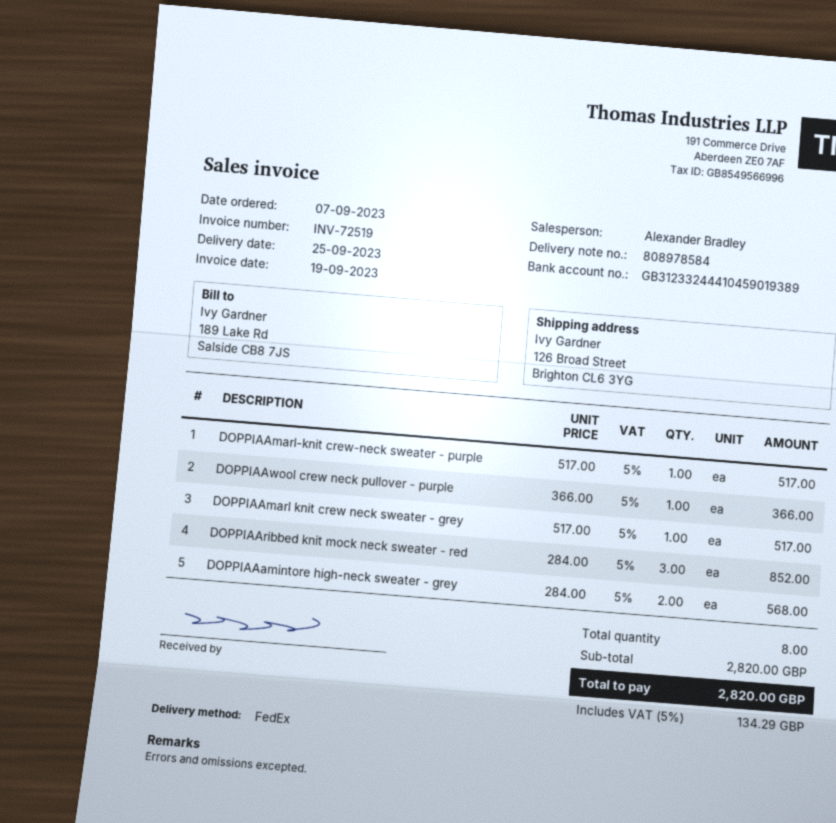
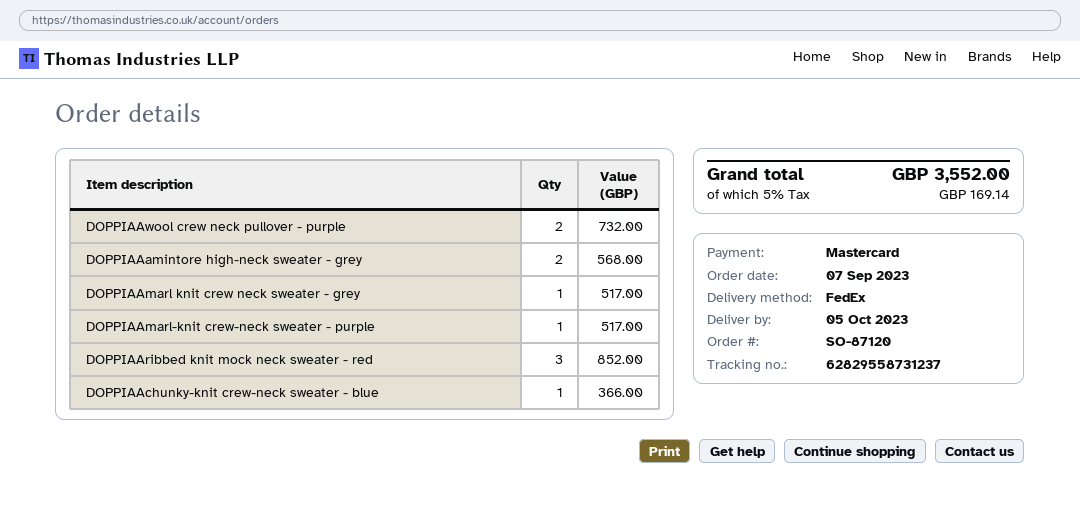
delivery date: 2023-09-25 -> 2023-10-05
DOPPIAAwool crew neck pullover - purple: 1 for 366.00 -> 2 for 732.00
DOPPIAAchunky-knit crew-neck sweater - blue: none -> 1 for 366.00
tax: 5% = 134.29 -> 5% = 169.14
total: 2820.00 -> 3552.00

